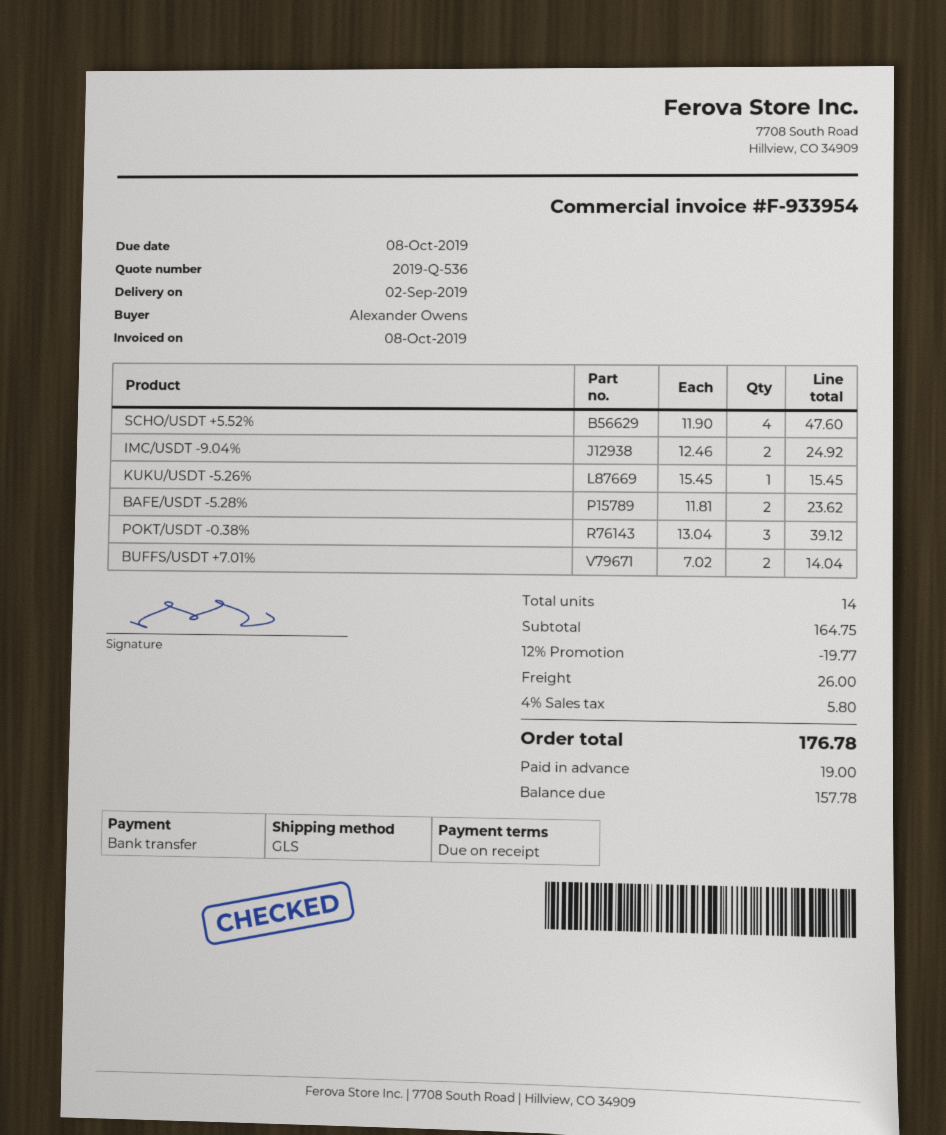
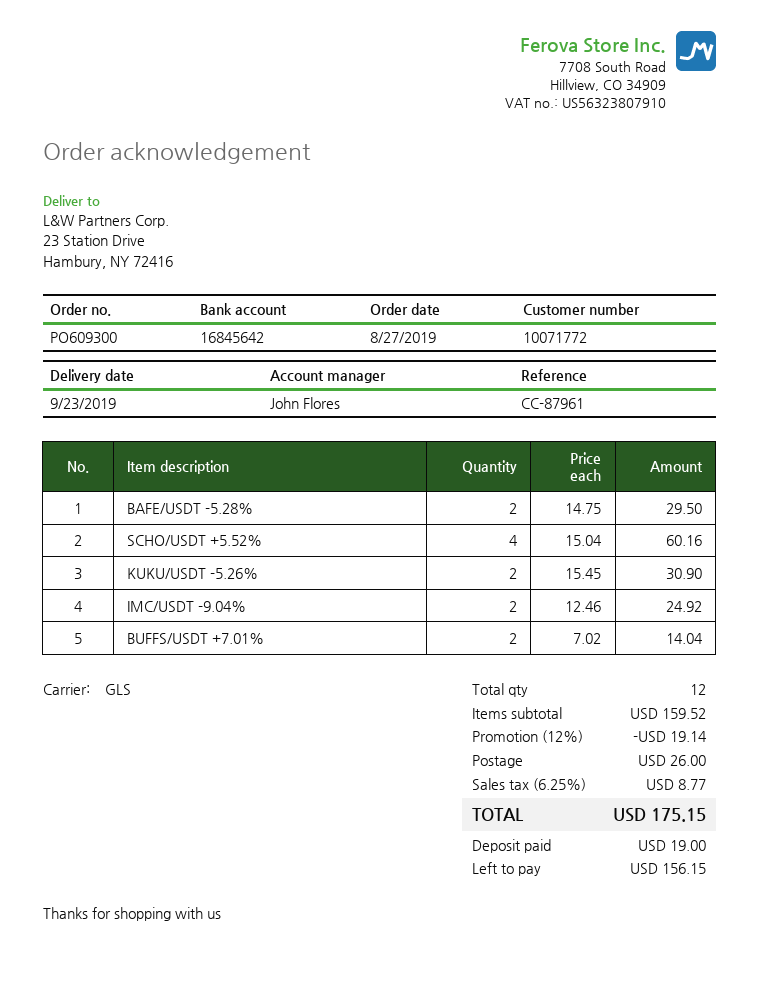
delivery date: 2019-09-02 -> 2019-09-23
SCHO/USDT +5.52%: 4 x 11.90 = 47.60 -> 4 x 15.04 = 60.16
KUKU/USDT -5.26%: 1 x 15.45 = 15.45 -> 2 x 15.45 = 30.90
BAFE/USDT -5.28%: 2 x 11.81 = 23.62 -> 2 x 14.75 = 29.50
POKT/USDT -0.38%: 3 x 13.04 = 39.12 -> none
total quantity: 14 -> 12
subtotal: 164.75 -> 159.52
discount: 12% = 19.77 -> 12% = 19.14
tax: 4% = 5.80 -> 6.25% = 8.77
total: 176.78 -> 175.15
balance: 157.78 -> 156.15

